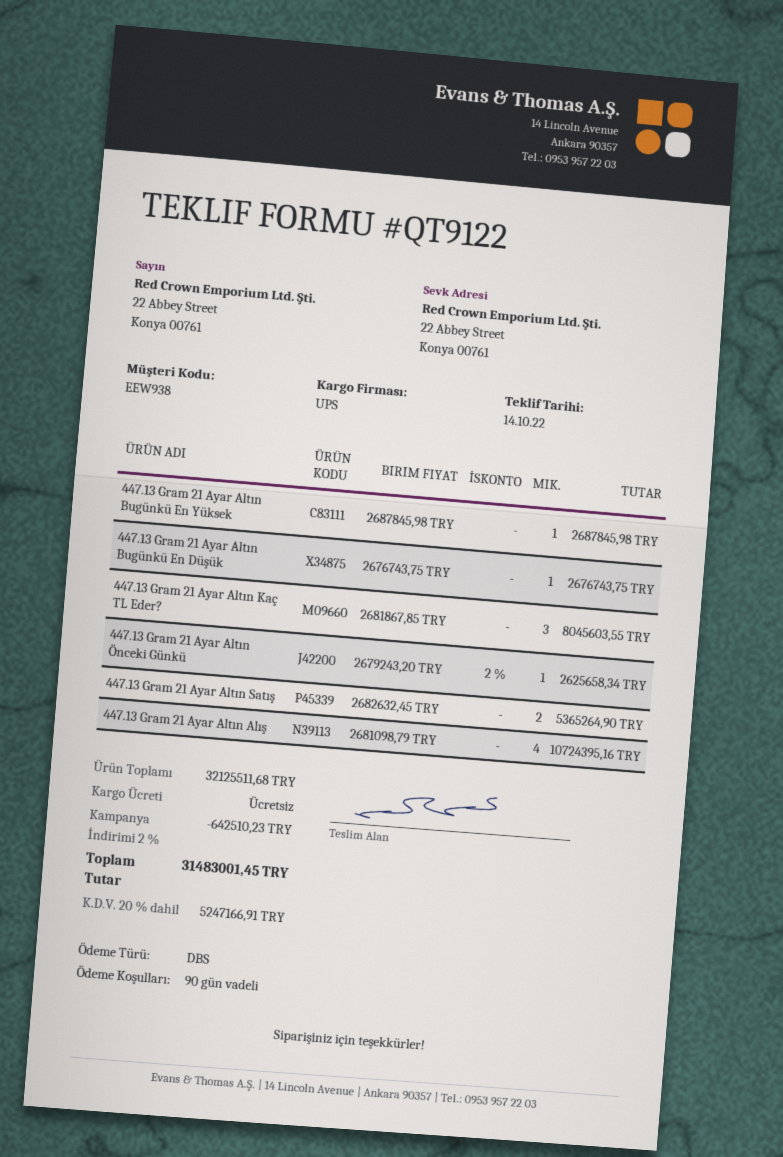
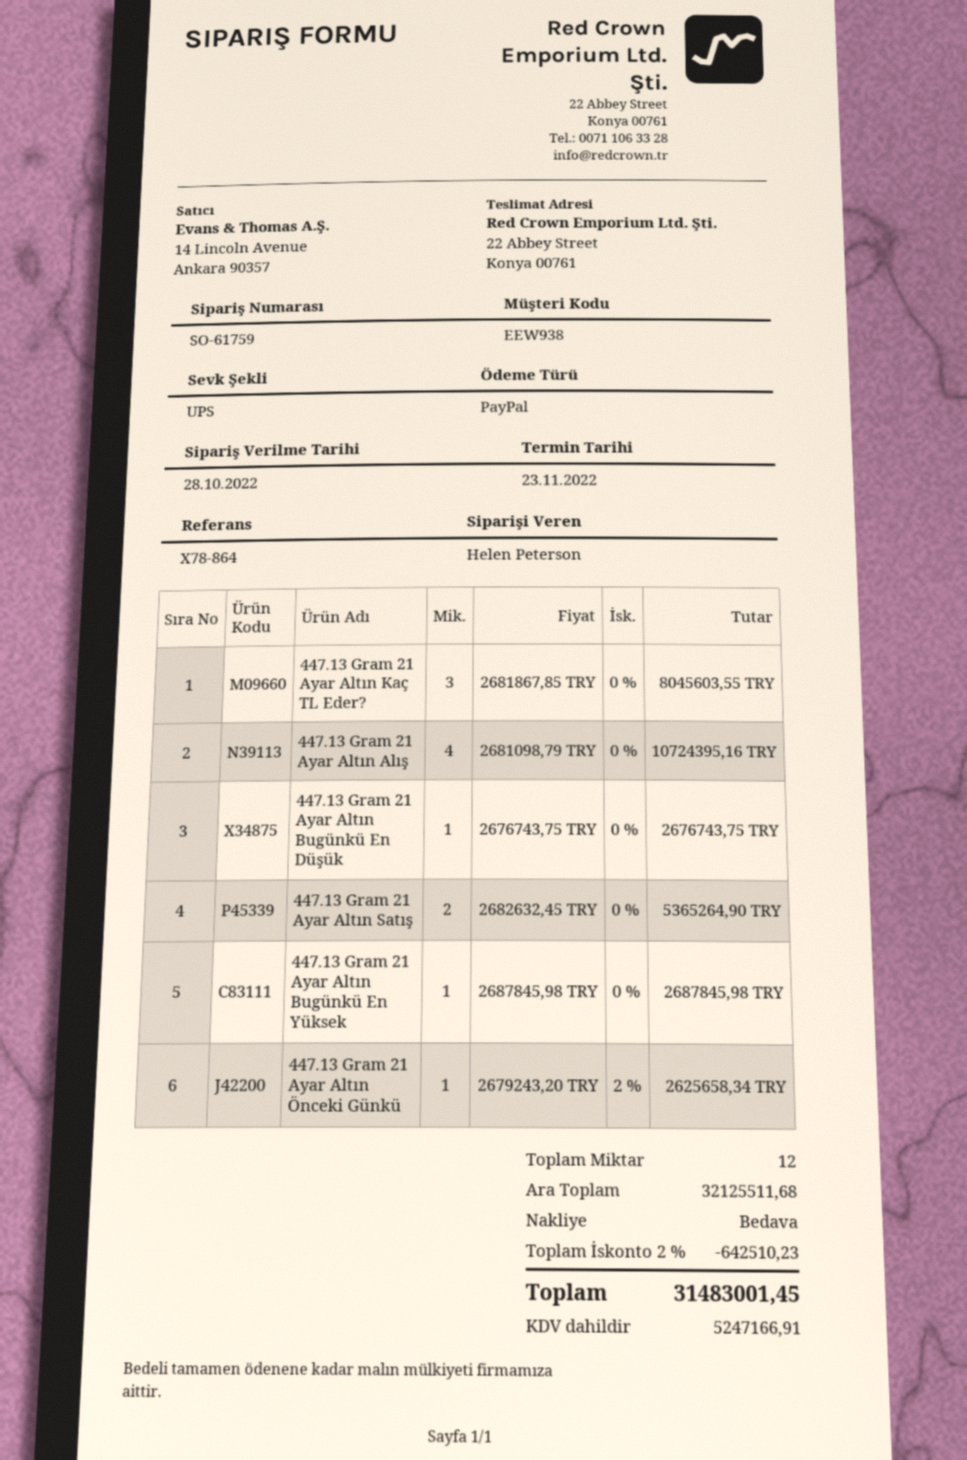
payment method: direct debit -> PayPal

